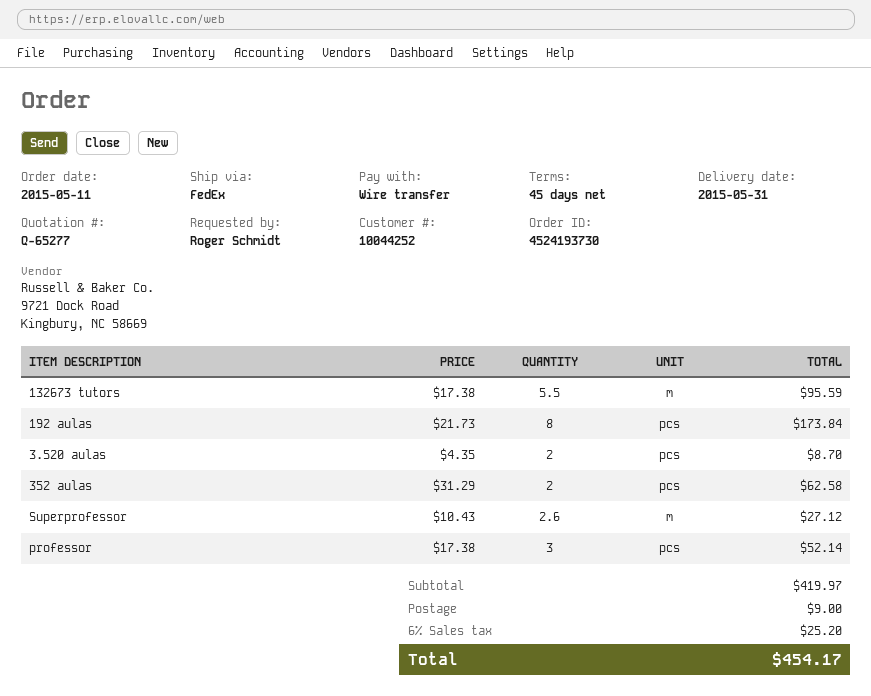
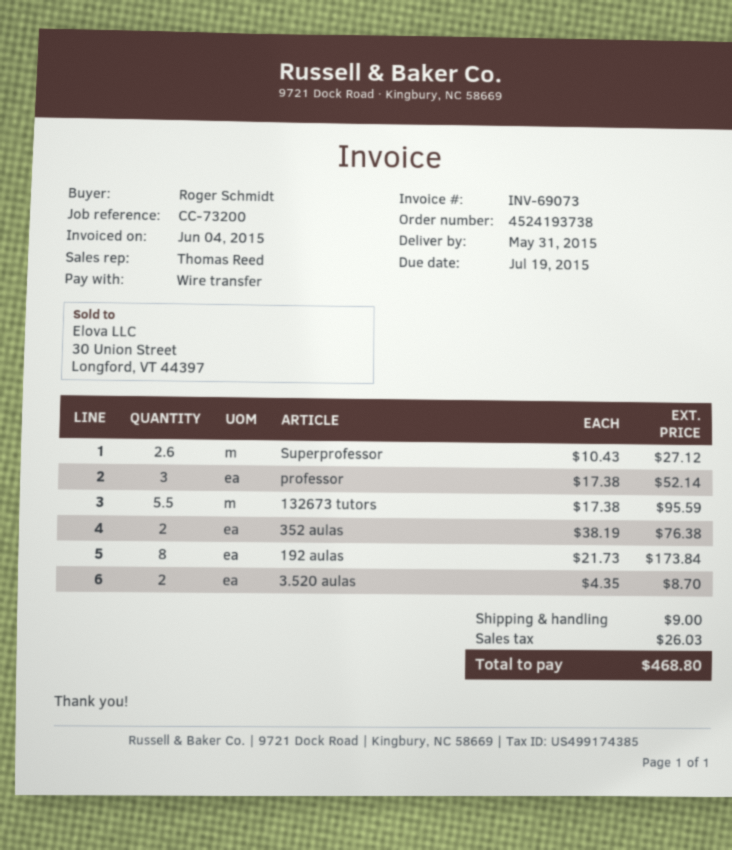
order number: 4524193730 -> 4524193738
352 aulas: 2 x 31.29 = 62.58 -> 2 x 38.19 = 76.38
tax: 25.20 -> 26.03
total: 454.17 -> 468.80

